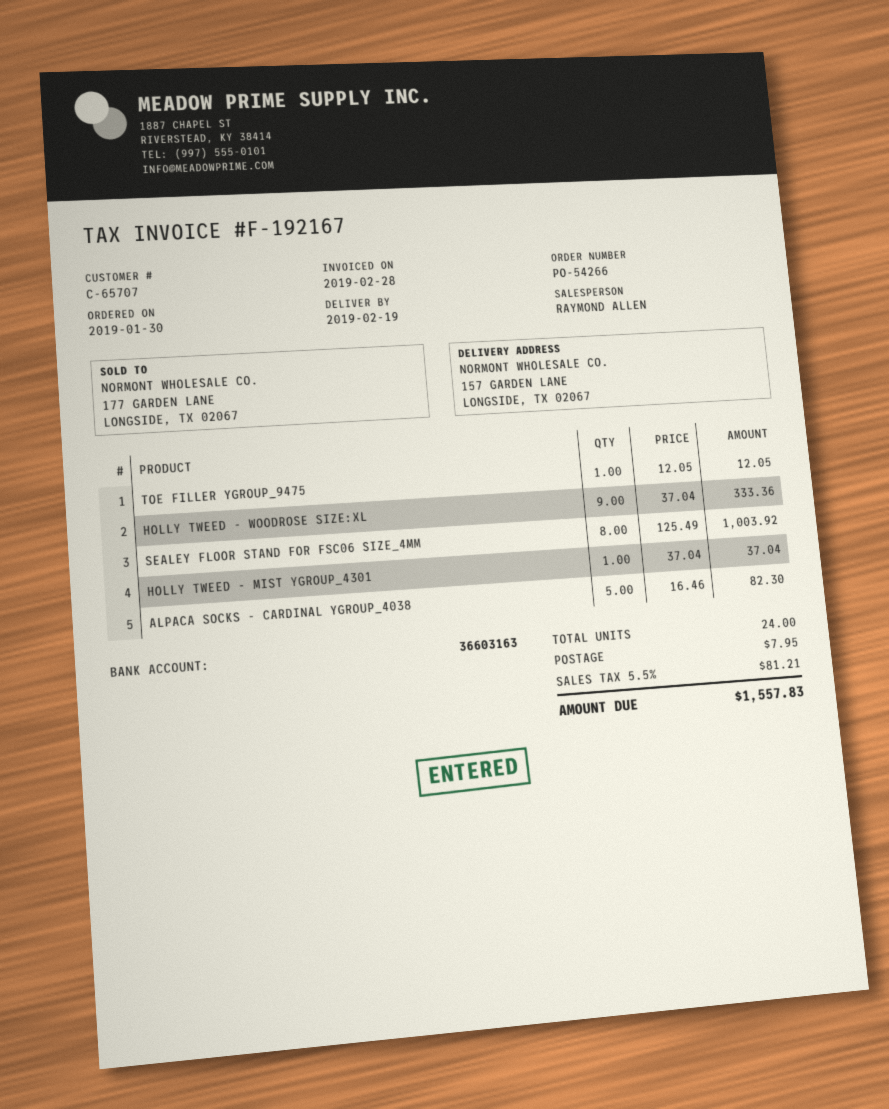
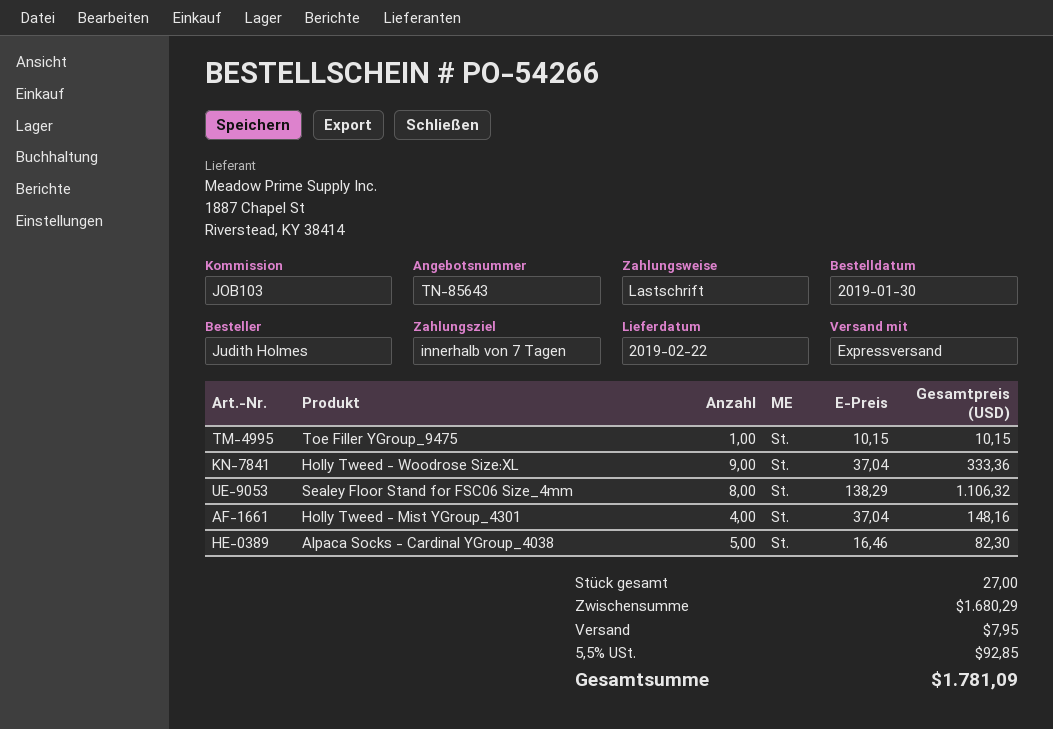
delivery date: 2019-02-19 -> 2019-02-22
TOE FILLER YGROUP_9475: 1 x 12.05 = 12.05 -> 1 x 10.15 = 10.15
SEALEY FLOOR STAND FOR FSC06 SIZE_4MM: 8 x 125.49 = 1003.92 -> 8 x 138.29 = 1106.32
HOLLY TWEED - MIST YGROUP_4301: 1 x 37.04 = 37.04 -> 4 x 37.04 = 148.16
total quantity: 24 -> 27
tax: 5.5% = 81.21 -> 5.5% = 92.85
total: 1557.83 -> 1781.09

